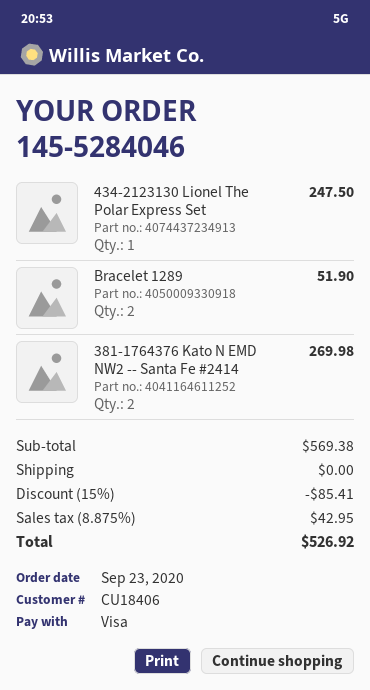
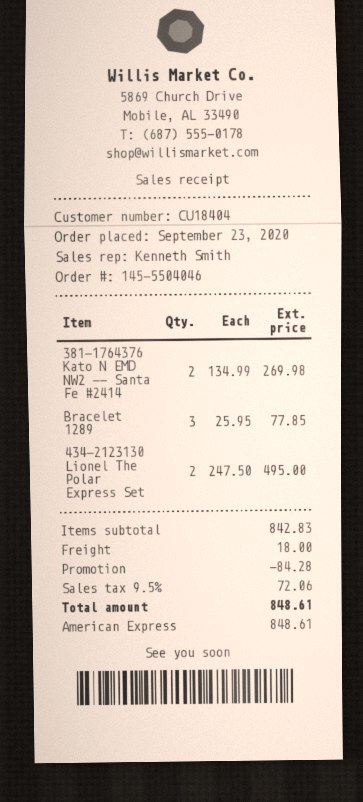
order number: 145-5284046 -> 145-5504046
customer number: CU18406 -> CU18404
payment method: Visa -> American Express
434-2123130 Lionel The Polar Express Set: 1 for 247.50 -> 2 for 495.00
Bracelet 1289: 2 for 51.90 -> 3 for 77.85
subtotal: 569.38 -> 842.83
discount: 85.41 -> 84.28
shipping: 0.00 -> 18.00
tax: 8.875% = 42.95 -> 9.5% = 72.06
total: 526.92 -> 848.61

